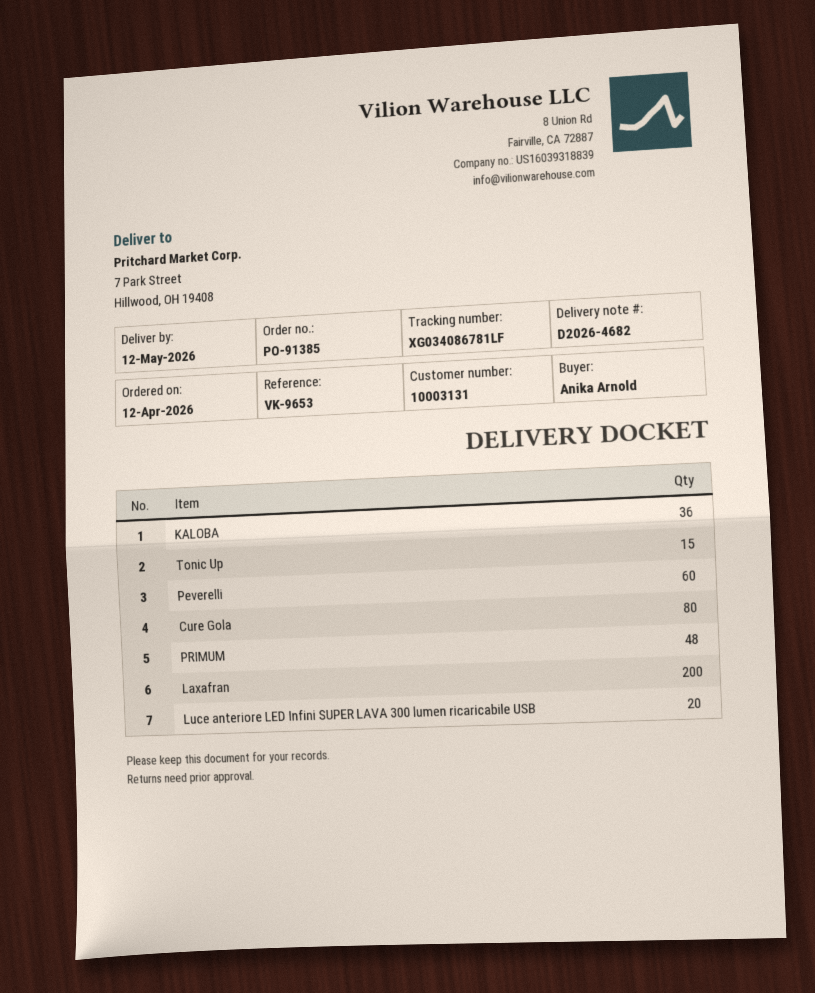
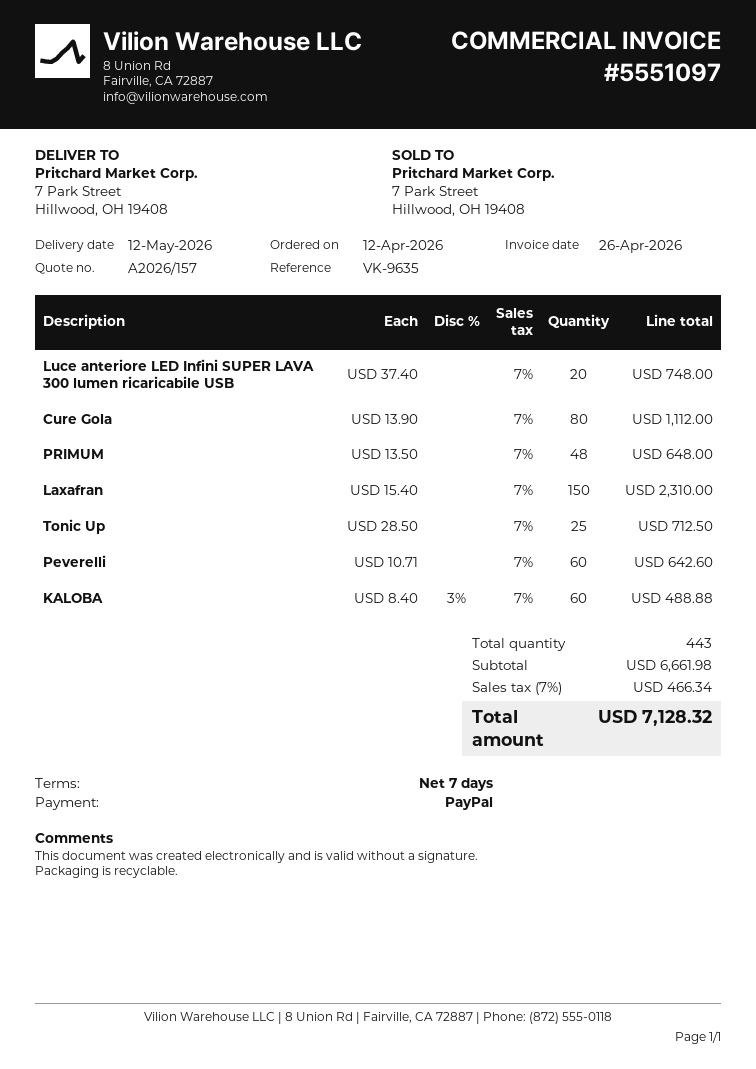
reference: VK-9653 -> VK-9635
KALOBA: 36 -> 60
Tonic Up: 15 -> 25
Laxafran: 200 -> 150

